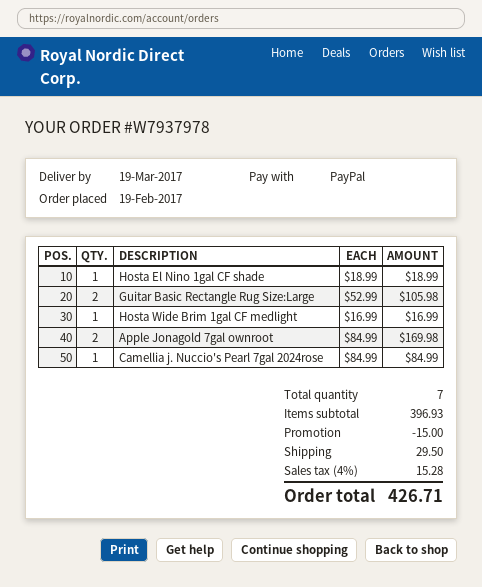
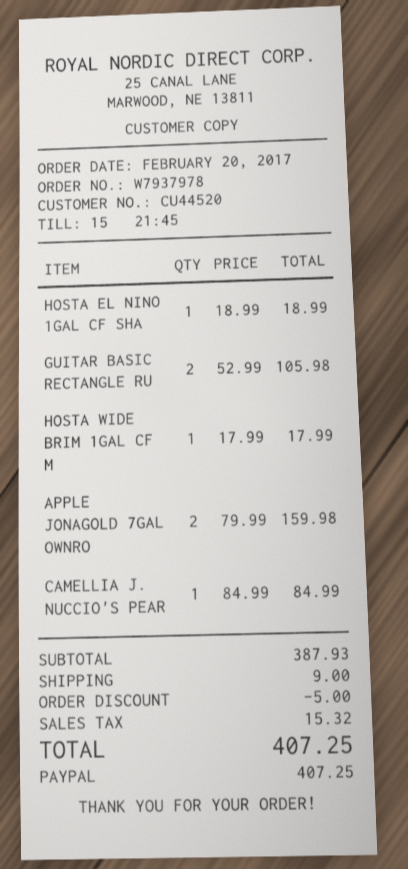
order date: 2017-02-19 -> 2017-02-20
Hosta Wide Brim 1gal CF medlight: 1 x 16.99 = 16.99 -> 1 x 17.99 = 17.99
Apple Jonagold 7gal ownroot: 2 x 84.99 = 169.98 -> 2 x 79.99 = 159.98
subtotal: 396.93 -> 387.93
discount: 15.00 -> 5.00
shipping: 29.50 -> 9.00
tax: 15.28 -> 15.32
total: 426.71 -> 407.25

